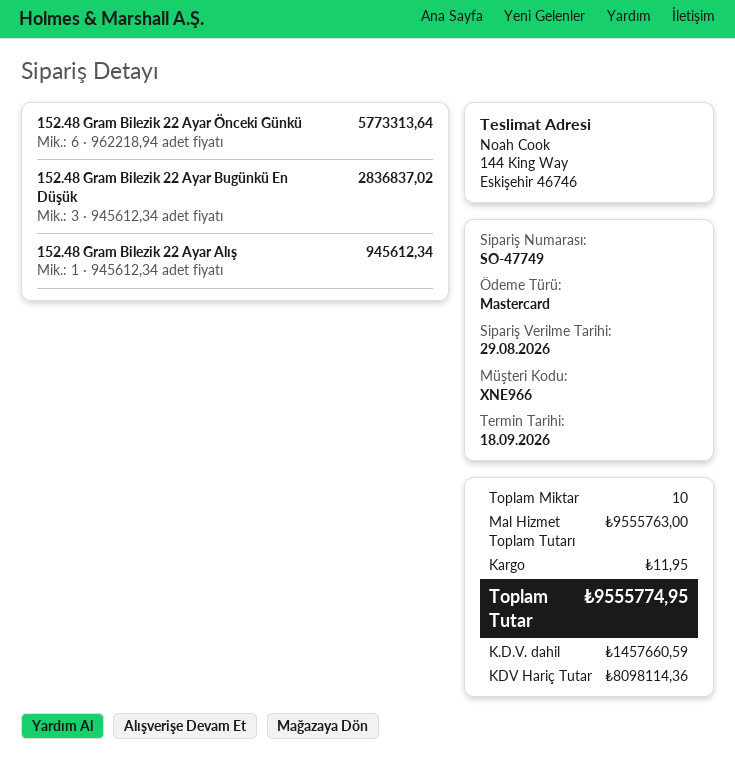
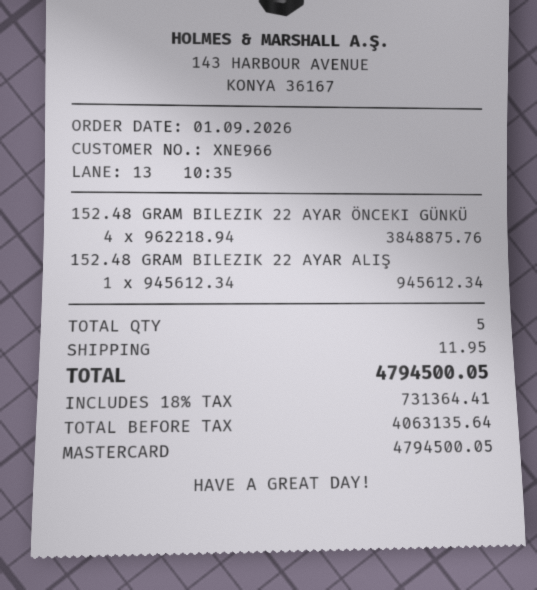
order date: 2026-08-29 -> 2026-09-01
152.48 Gram Bilezik 22 Ayar Önceki Günkü: 6 x 962218.94 = 5773313.64 -> 4 x 962218.94 = 3848875.76
152.48 Gram Bilezik 22 Ayar Bugünkü En Düşük: 3 x 945612.34 = 2836837.02 -> none
total quantity: 10 -> 5
net: 8098114.36 -> 4063135.64
tax: 1457660.59 -> 731364.41
total: 9555774.95 -> 4794500.05

